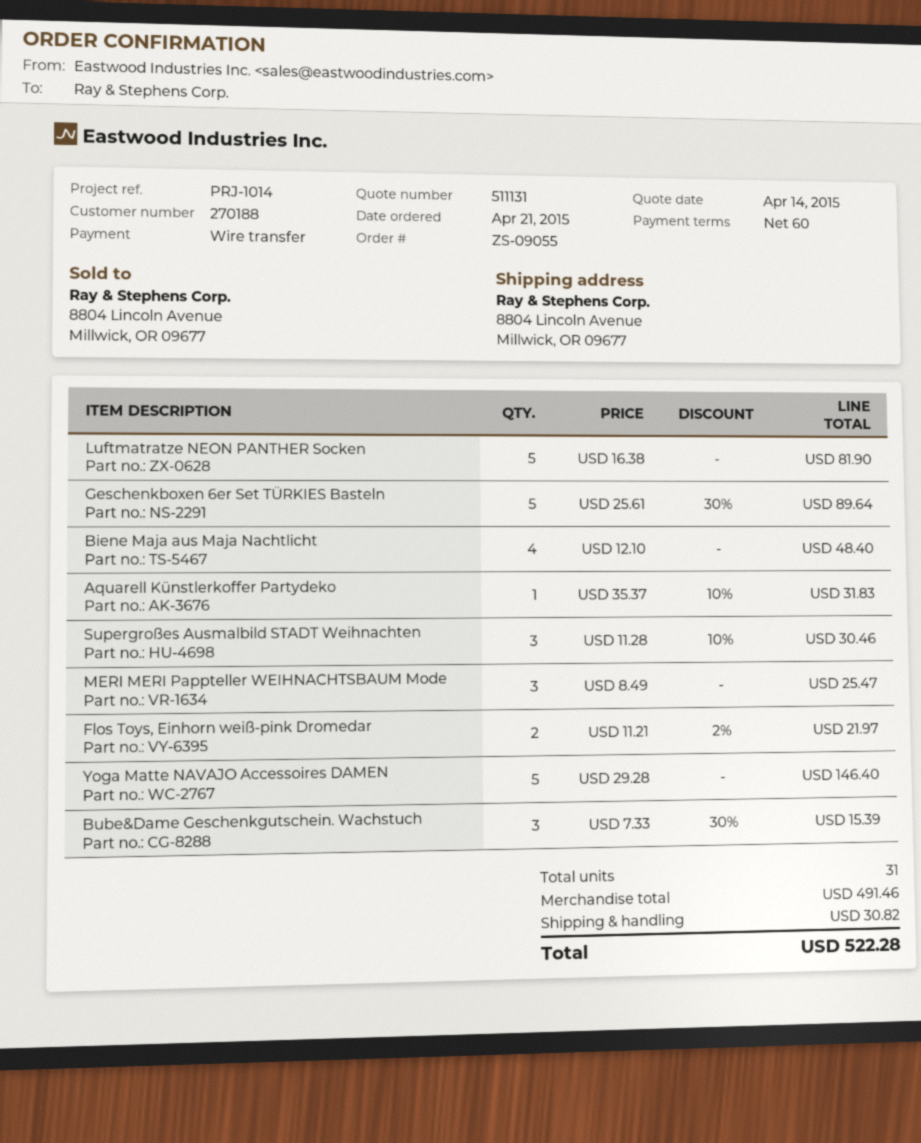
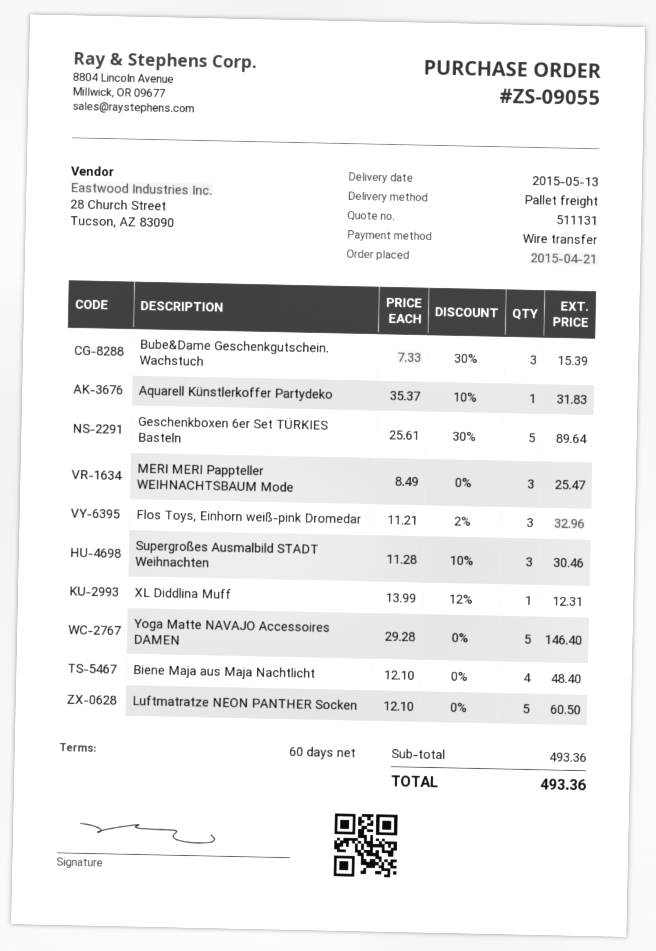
Luftmatratze NEON PANTHER Socken: 5 x 16.38 = 81.90 -> 5 x 12.10 = 60.50
Flos Toys, Einhorn weiß-pink Dromedar: 2 x 11.21 - 2% = 21.97 -> 3 x 11.21 - 2% = 32.96
XL Diddlina Muff: none -> 1 x 13.99 - 12% = 12.31
subtotal: 491.46 -> 493.36
shipping: 30.82 -> none
total: 522.28 -> 493.36

